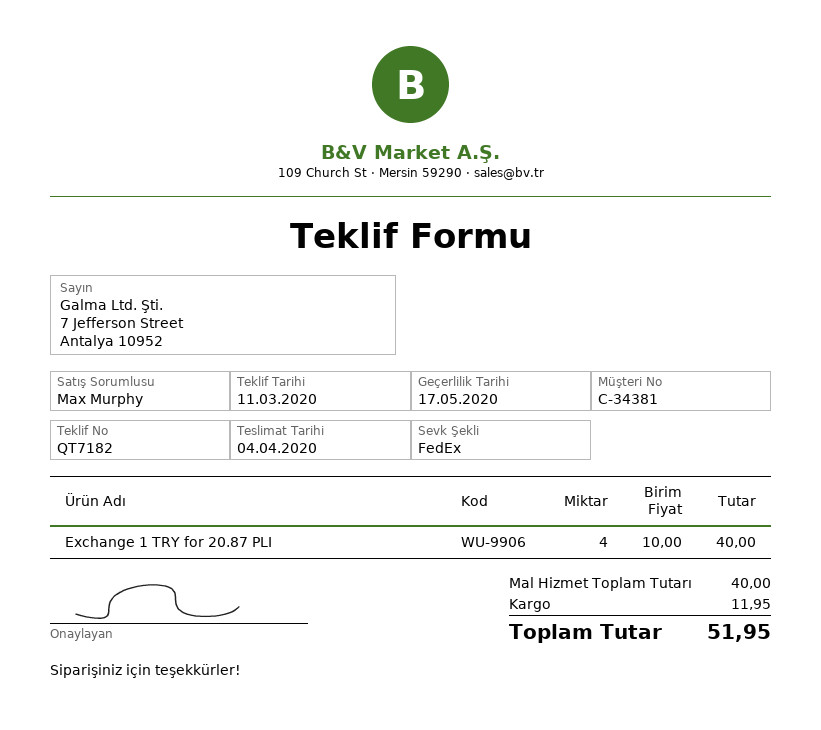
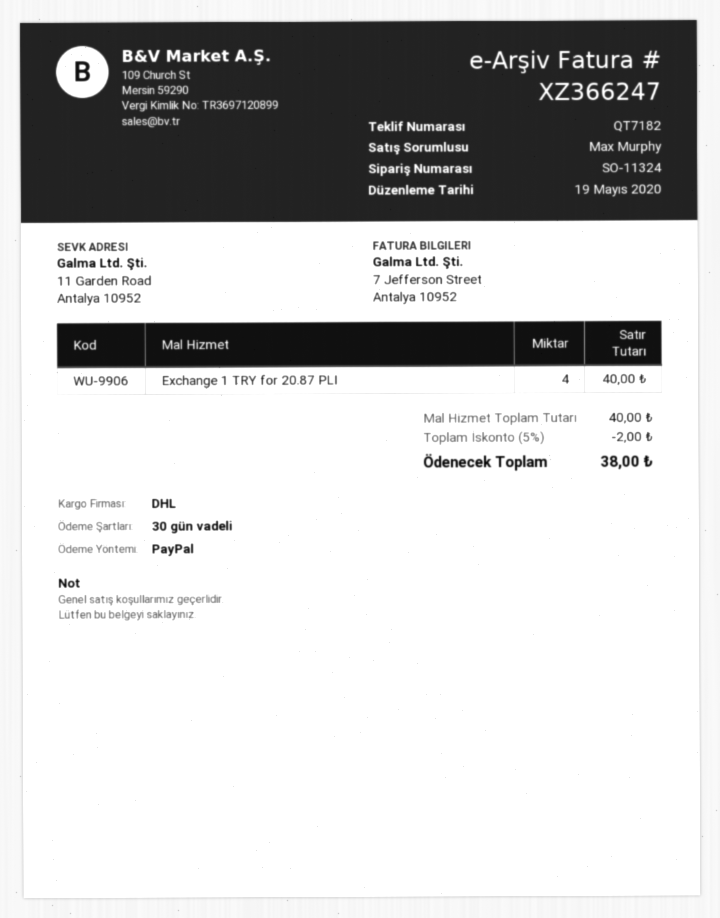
shipping method: FedEx -> DHL
discount: none -> 5% = 2.00
shipping: 11.95 -> none
total: 51.95 -> 38.00

